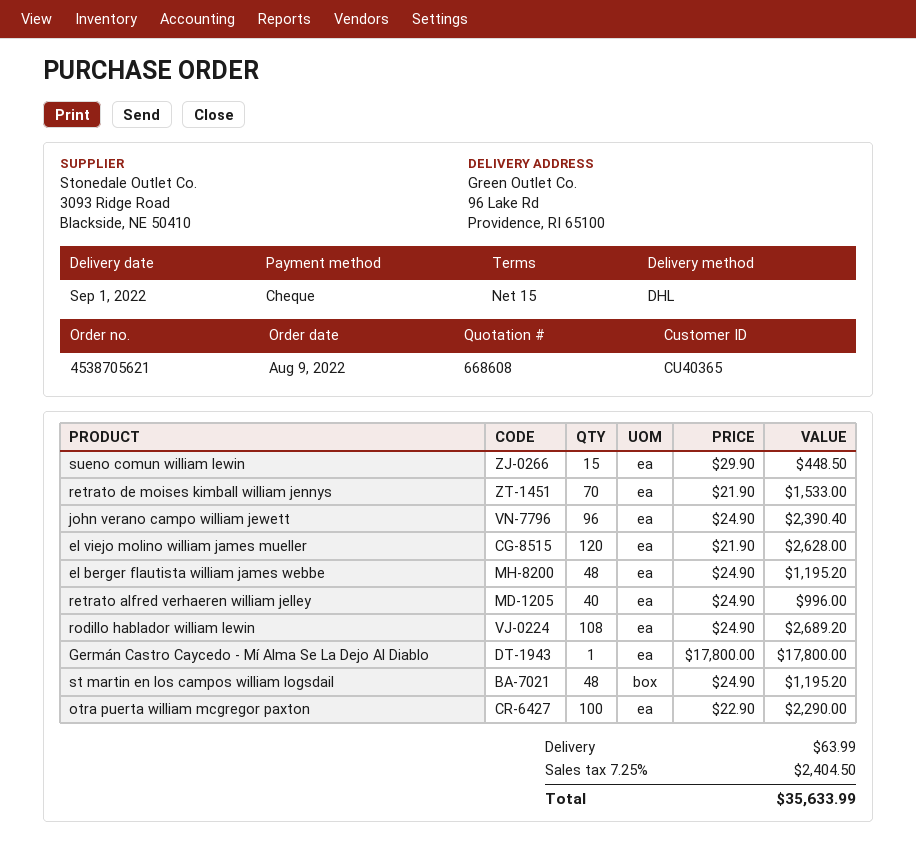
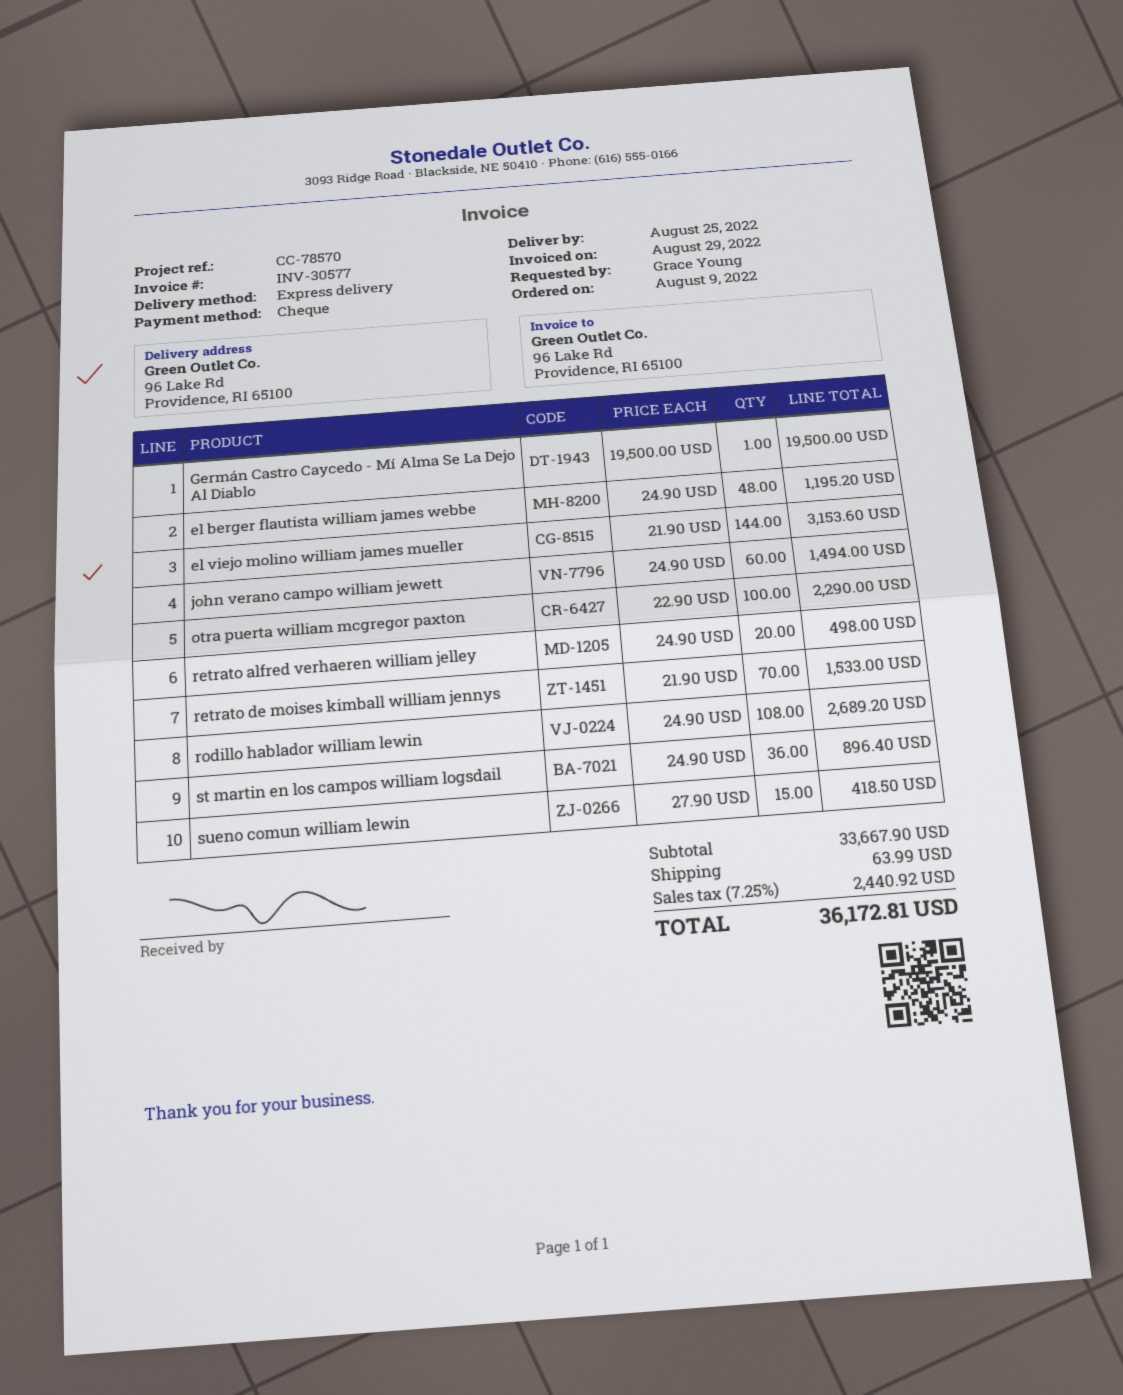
delivery date: 2022-09-01 -> 2022-08-25
shipping method: DHL -> express
sueno comun william lewin: 15 x 29.90 = 448.50 -> 15 x 27.90 = 418.50
john verano campo william jewett: 96 x 24.90 = 2390.40 -> 60 x 24.90 = 1494.00
el viejo molino william james mueller: 120 x 21.90 = 2628.00 -> 144 x 21.90 = 3153.60
retrato alfred verhaeren william jelley: 40 x 24.90 = 996.00 -> 20 x 24.90 = 498.00
Germán Castro Caycedo - Mí Alma Se La Dejo Al Diablo: 1 x 17800.00 = 17800.00 -> 1 x 19500.00 = 19500.00
st martin en los campos william logsdail: 48 x 24.90 = 1195.20 -> 36 x 24.90 = 896.40
tax: 7.25% = 2404.50 -> 7.25% = 2440.92
total: 35633.99 -> 36172.81

